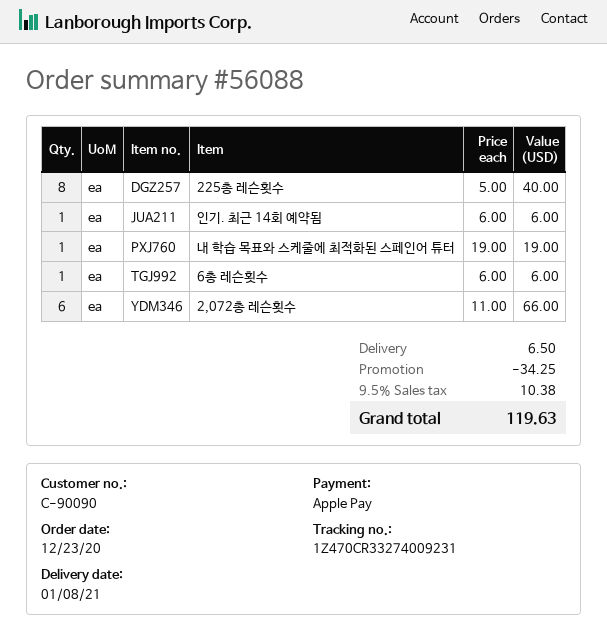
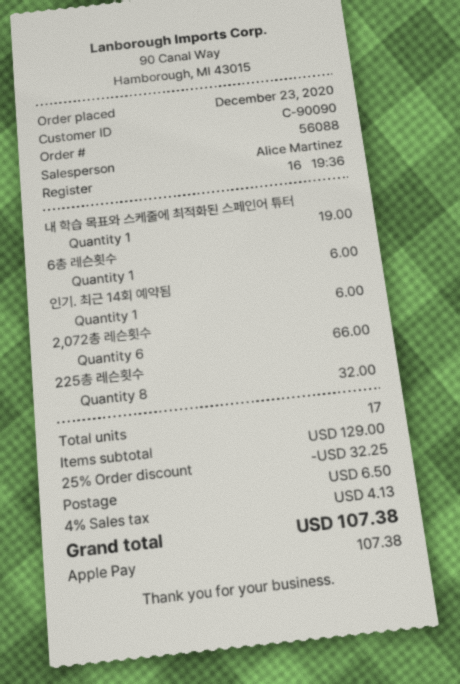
225총 레슨횟수: 8 for 40.00 -> 8 for 32.00
discount: 34.25 -> 32.25
tax: 9.5% = 10.38 -> 4% = 4.13
total: 119.63 -> 107.38

